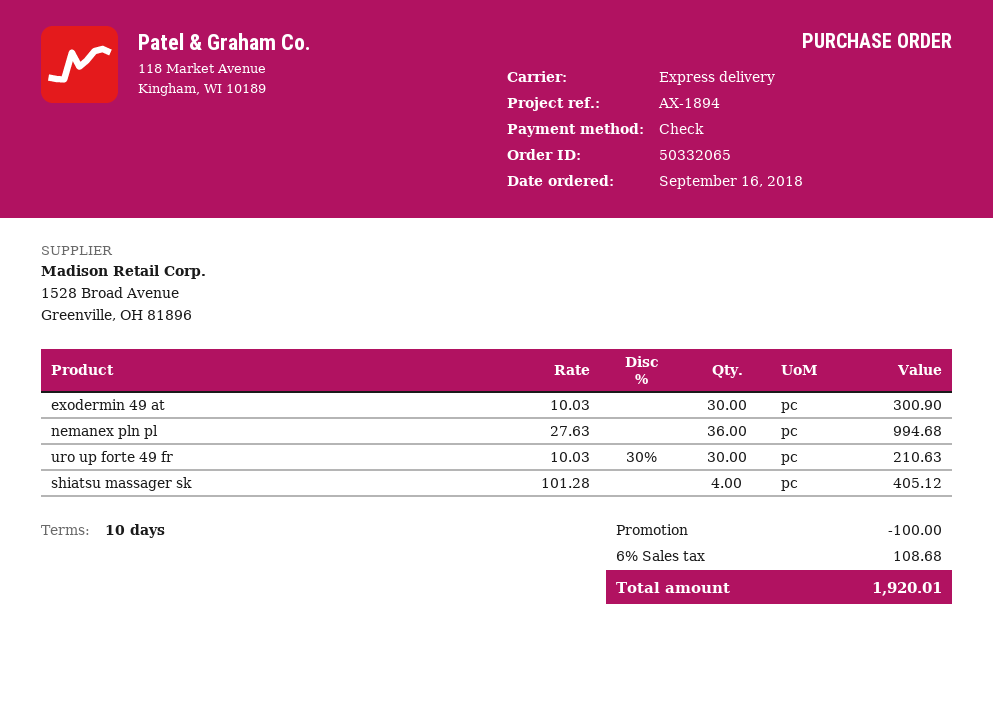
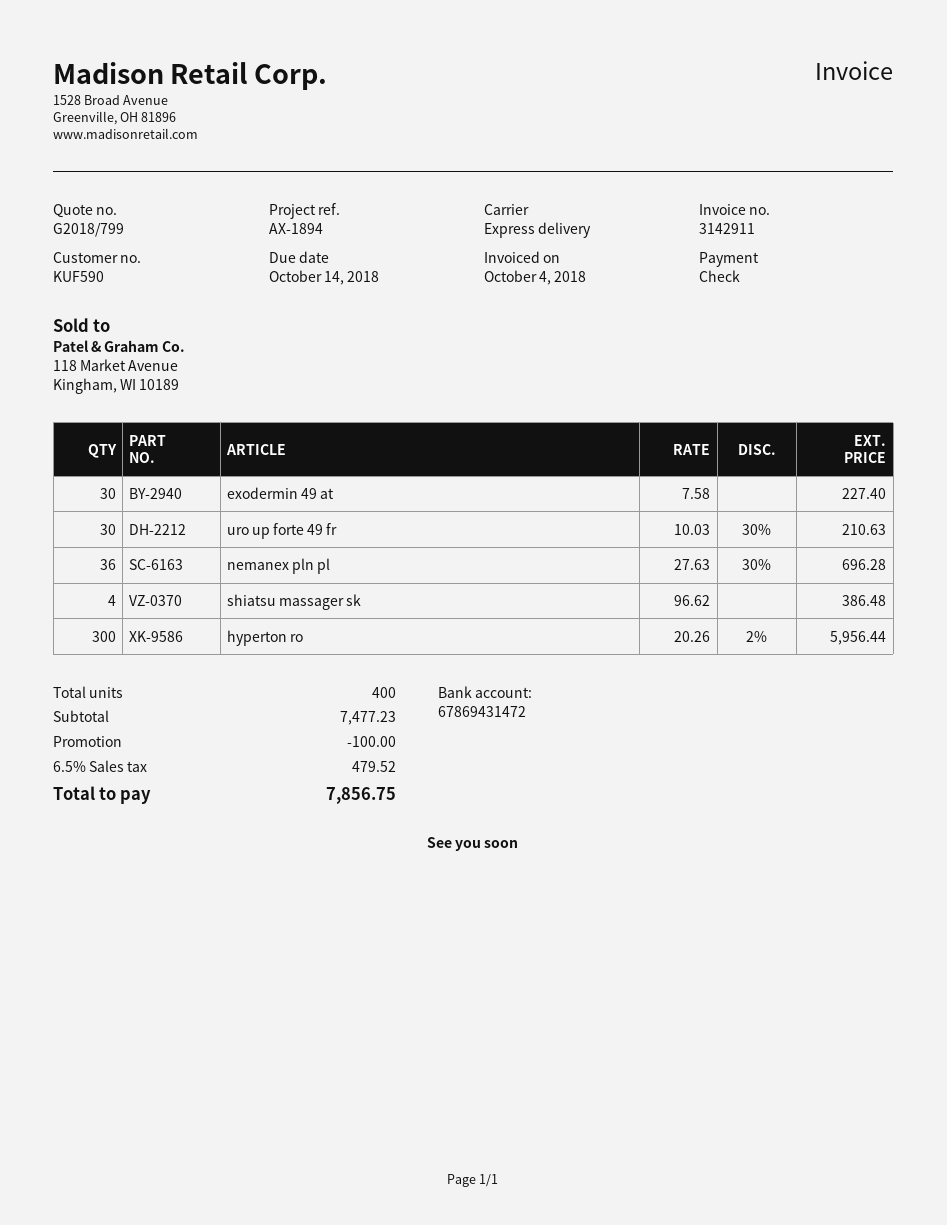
exodermin 49 at: 30 x 10.03 = 300.90 -> 30 x 7.58 = 227.40
nemanex pln pl: 36 x 27.63 = 994.68 -> 36 x 27.63 - 30% = 696.28
shiatsu massager sk: 4 x 101.28 = 405.12 -> 4 x 96.62 = 386.48
hyperton ro: none -> 300 x 20.26 - 2% = 5956.44
tax: 6% = 108.68 -> 6.5% = 479.52
total: 1920.01 -> 7856.75

